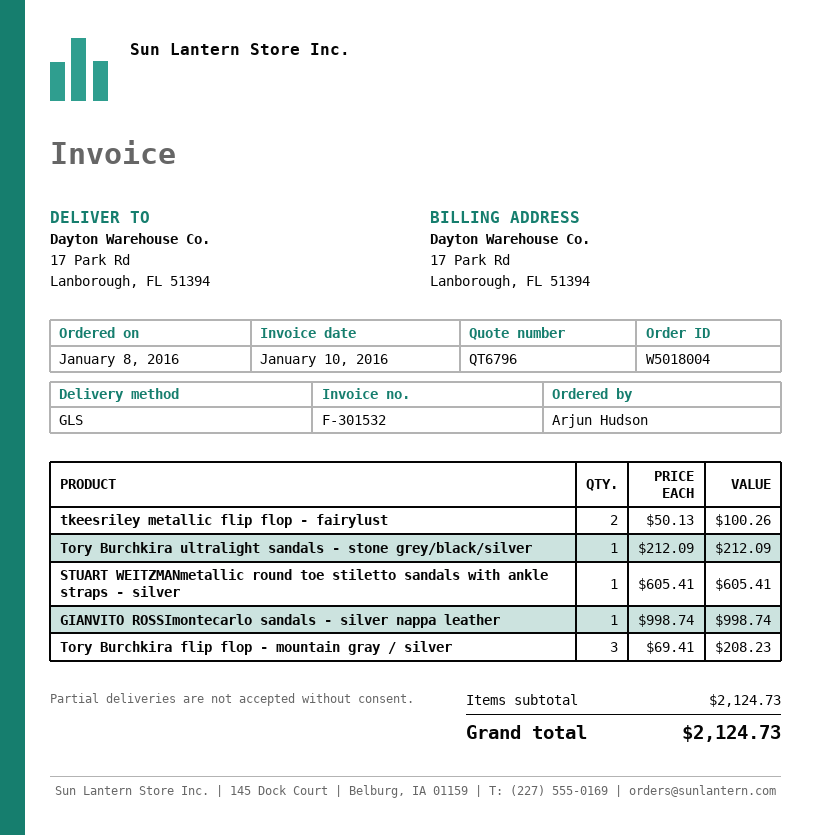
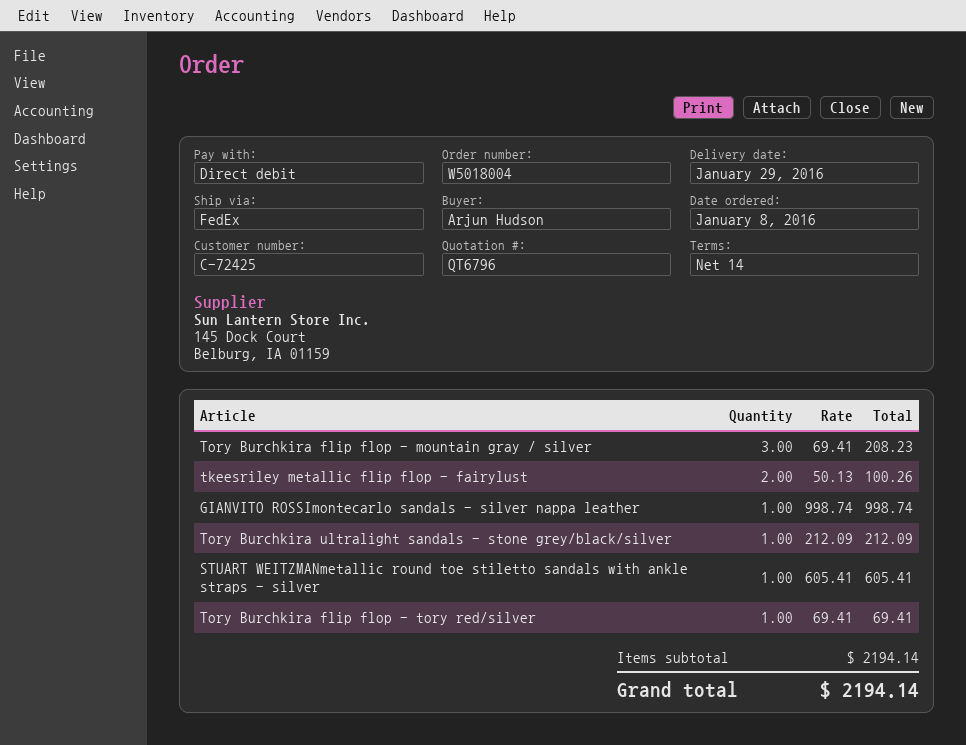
shipping method: GLS -> FedEx
Tory Burchkira flip flop - tory red/silver: none -> 1 x 69.41 = 69.41
subtotal: 2124.73 -> 2194.14
total: 2124.73 -> 2194.14

